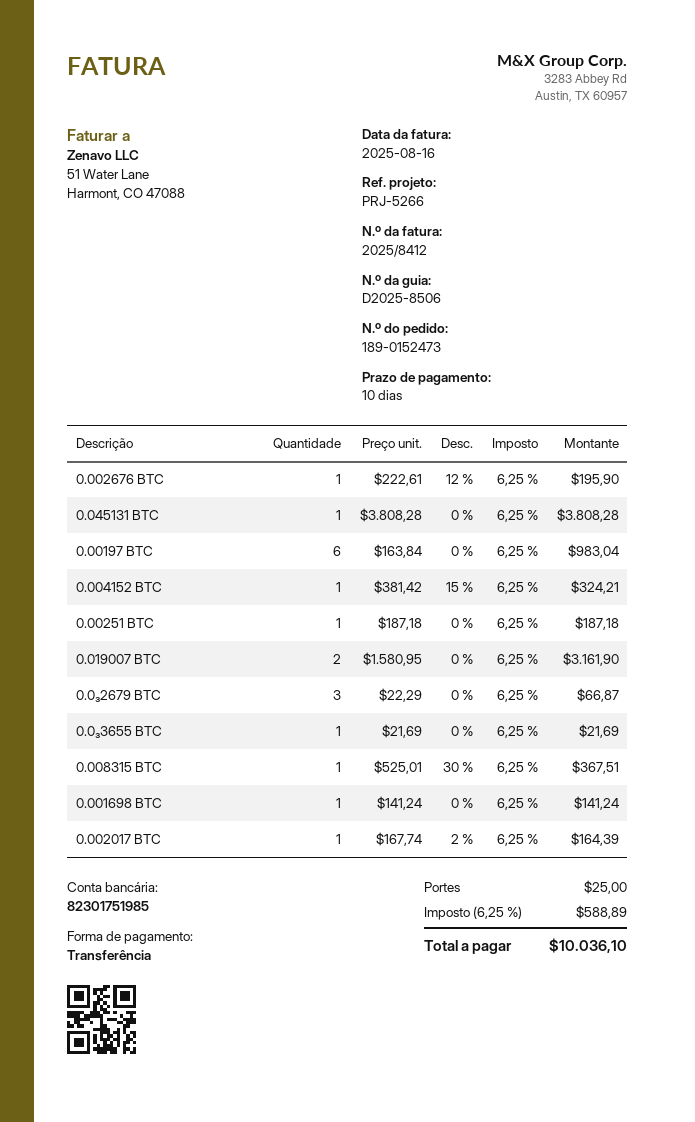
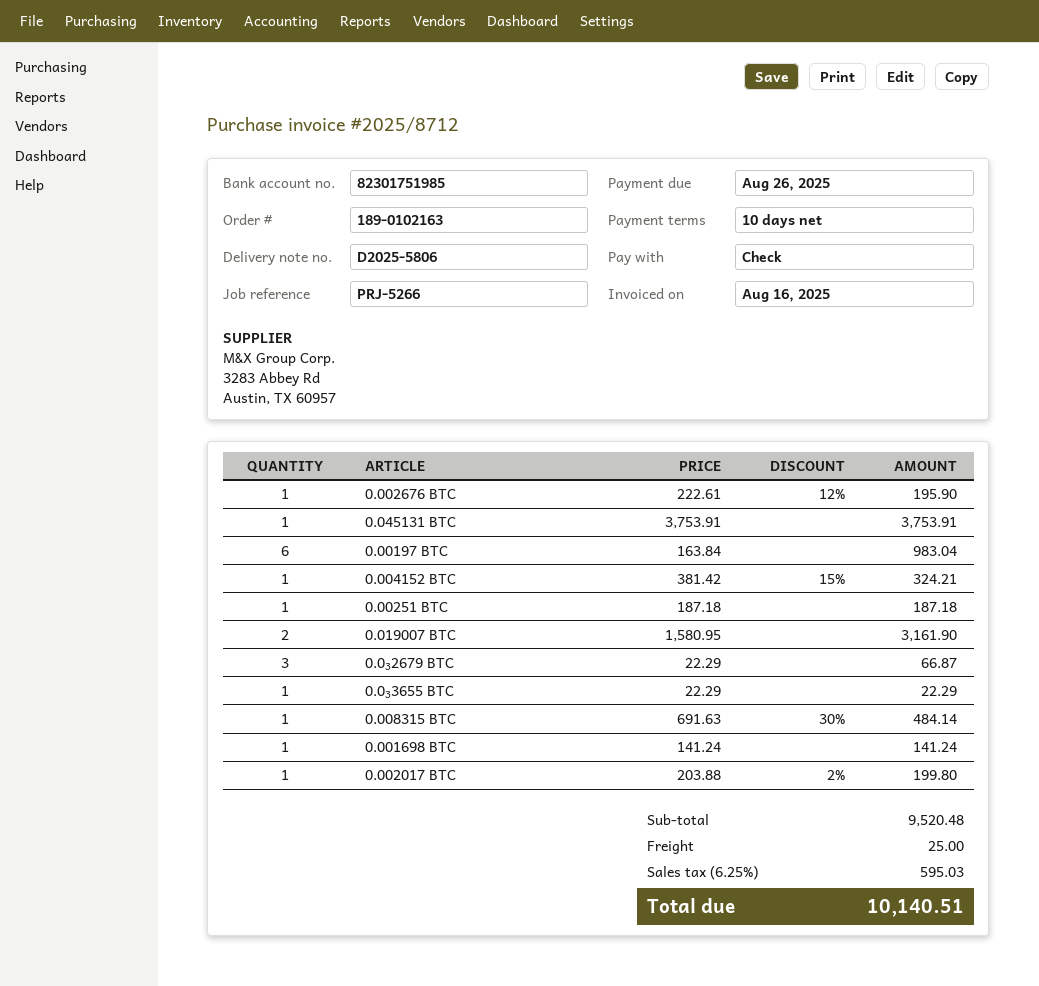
order number: 189-0152473 -> 189-0102163
delivery note number: D2025-8506 -> D2025-5806
invoice number: 2025/8412 -> 2025/8712
payment method: bank transfer -> cheque
0.045131 BTC: 1 x 3808.28 = 3808.28 -> 1 x 3753.91 = 3753.91
0.0₃3655 BTC: 1 x 21.69 = 21.69 -> 1 x 22.29 = 22.29
0.008315 BTC: 1 x 525.01 - 30% = 367.51 -> 1 x 691.63 - 30% = 484.14
0.002017 BTC: 1 x 167.74 - 2% = 164.39 -> 1 x 203.88 - 2% = 199.80
tax: 6.25% = 588.89 -> 6.25% = 595.03
total: 10036.10 -> 10140.51

